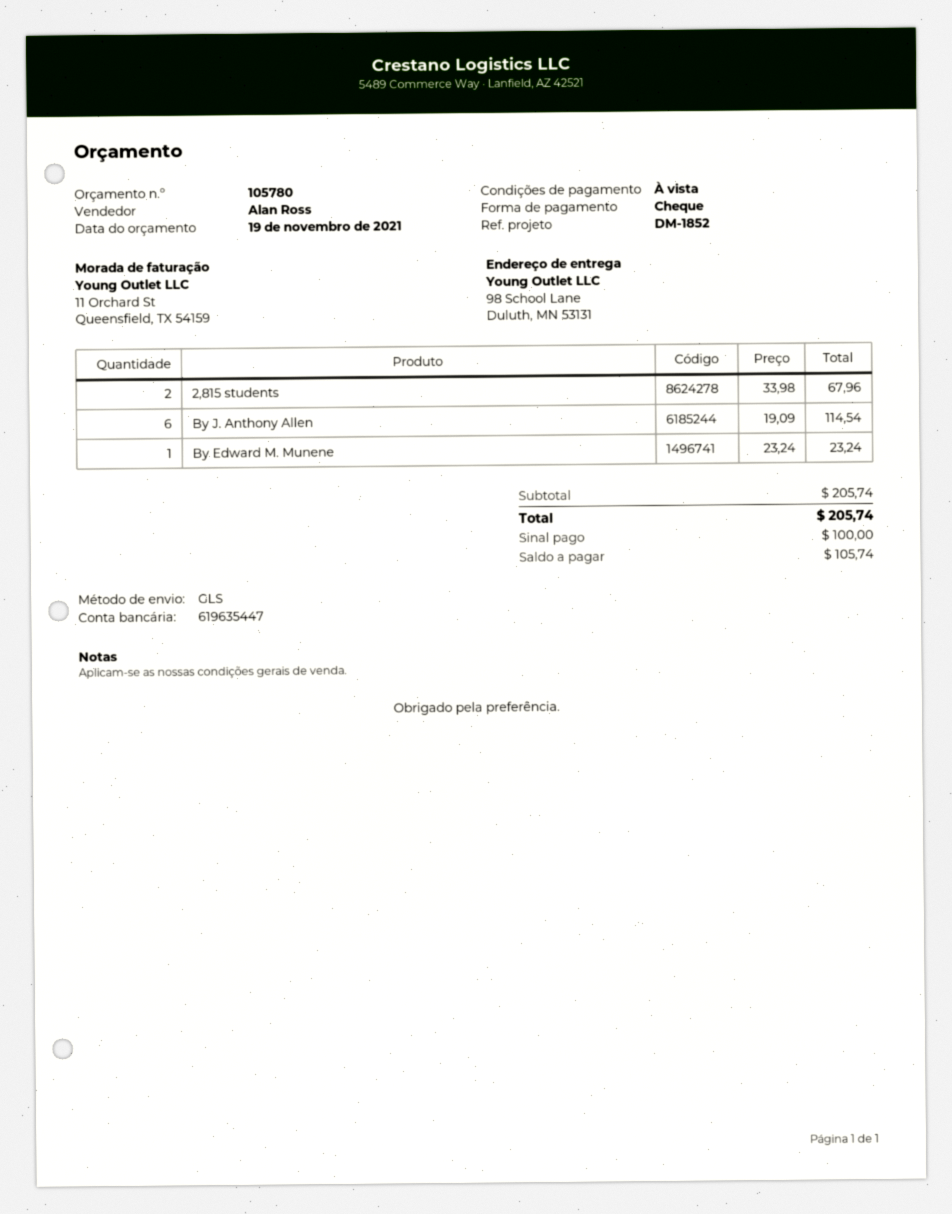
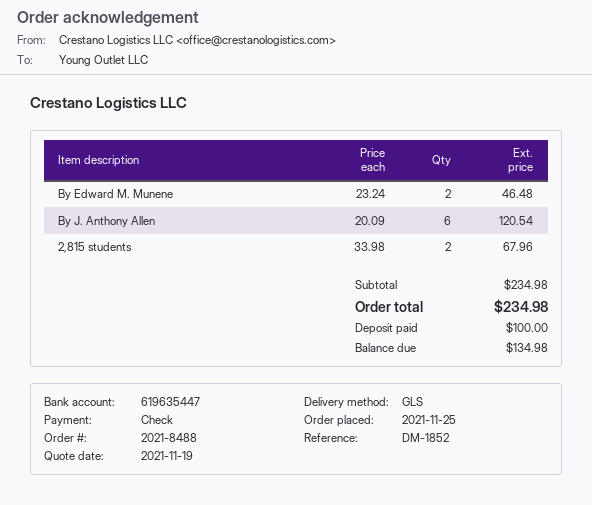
By J. Anthony Allen: 6 x 19.09 = 114.54 -> 6 x 20.09 = 120.54
By Edward M. Munene: 1 x 23.24 = 23.24 -> 2 x 23.24 = 46.48
subtotal: 205.74 -> 234.98
total: 205.74 -> 234.98
balance: 105.74 -> 134.98

